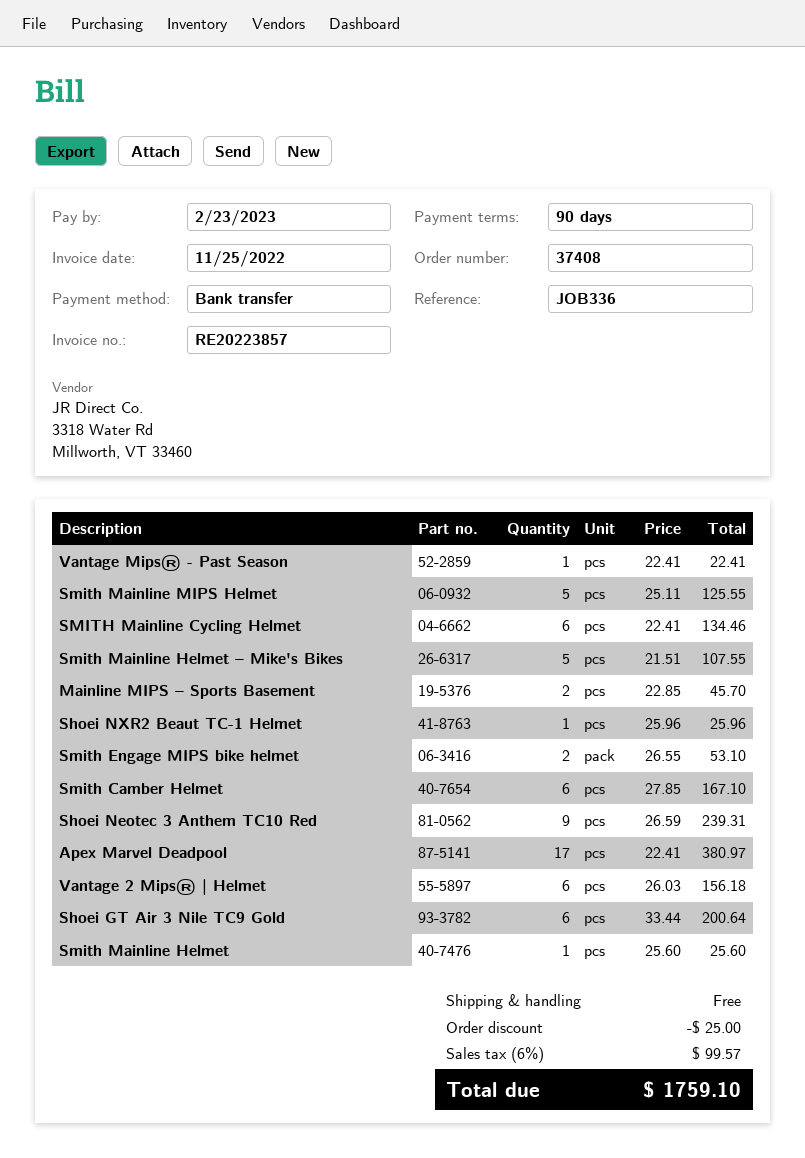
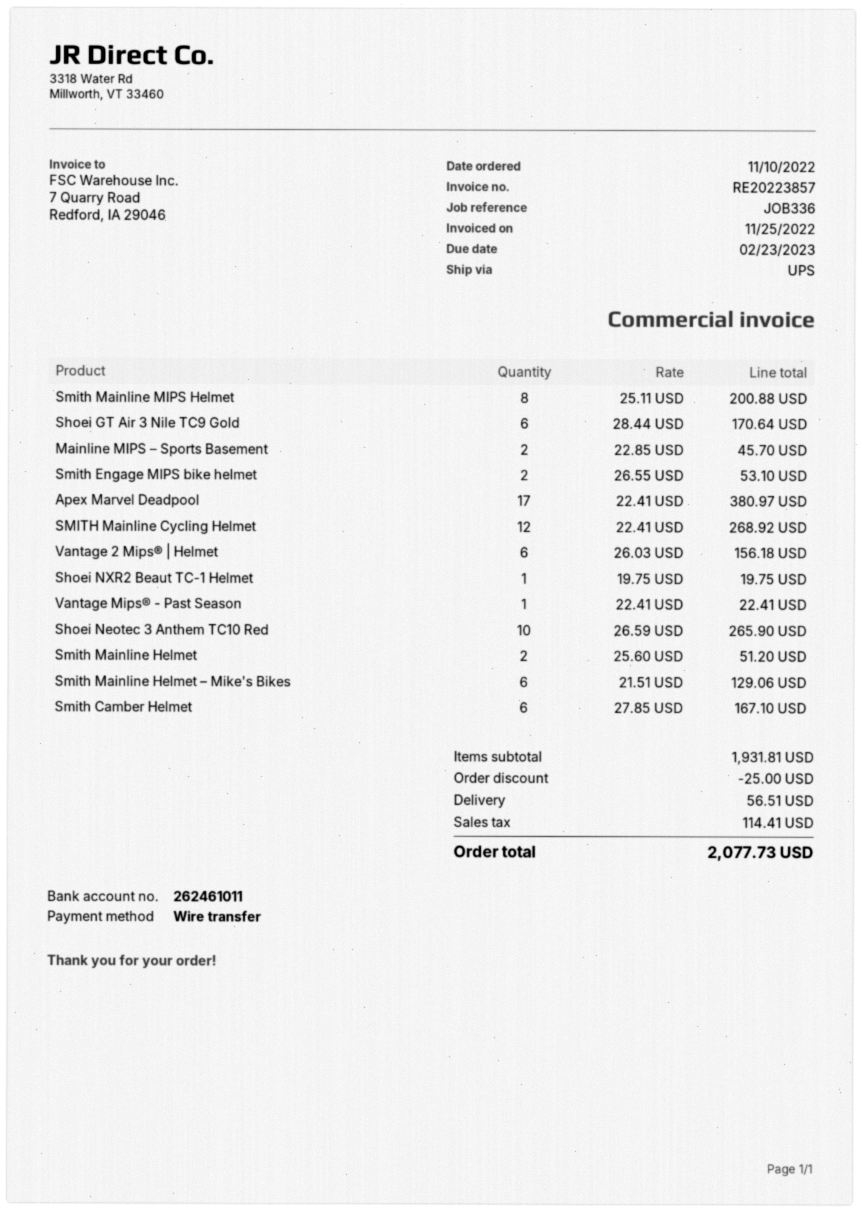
Smith Mainline MIPS Helmet: 5 x 25.11 = 125.55 -> 8 x 25.11 = 200.88
SMITH Mainline Cycling Helmet: 6 x 22.41 = 134.46 -> 12 x 22.41 = 268.92
Smith Mainline Helmet – Mike's Bikes: 5 x 21.51 = 107.55 -> 6 x 21.51 = 129.06
Shoei NXR2 Beaut TC-1 Helmet: 1 x 25.96 = 25.96 -> 1 x 19.75 = 19.75
Shoei Neotec 3 Anthem TC10 Red: 9 x 26.59 = 239.31 -> 10 x 26.59 = 265.90
Shoei GT Air 3 Nile TC9 Gold: 6 x 33.44 = 200.64 -> 6 x 28.44 = 170.64
Smith Mainline Helmet: 1 x 25.60 = 25.60 -> 2 x 25.60 = 51.20
shipping: 0.00 -> 56.51
tax: 99.57 -> 114.41
total: 1759.10 -> 2077.73

